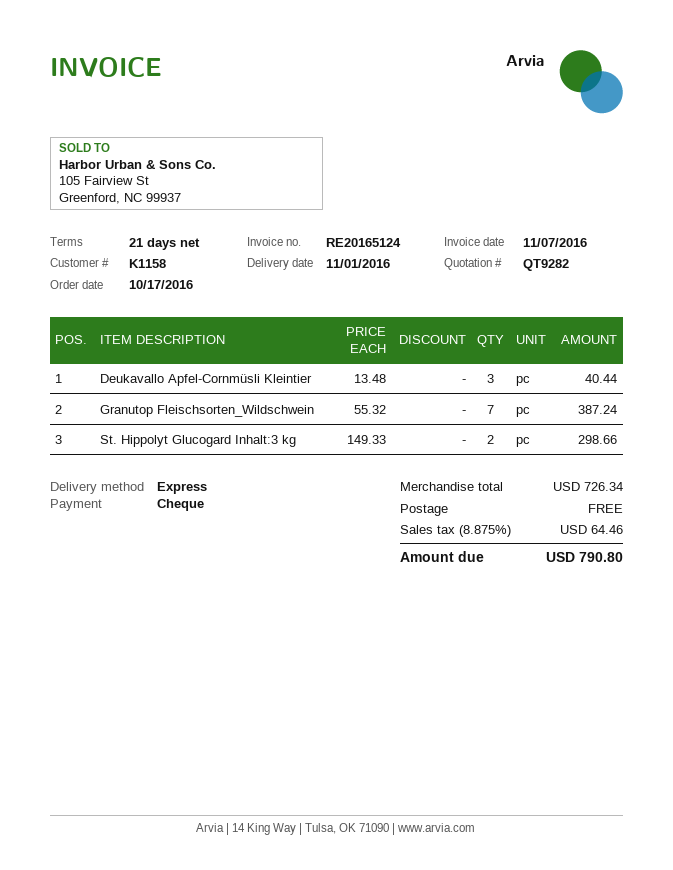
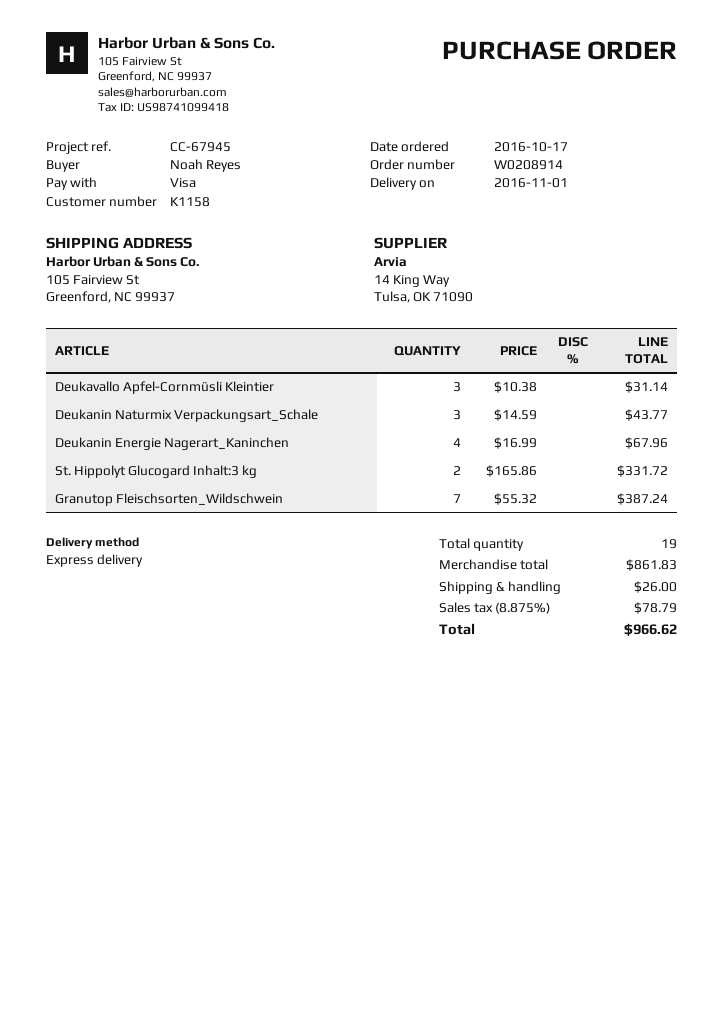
payment method: cheque -> Visa
Deukavallo Apfel-Cornmüsli Kleintier: 3 x 13.48 = 40.44 -> 3 x 10.38 = 31.14
St. Hippolyt Glucogard Inhalt:3 kg: 2 x 149.33 = 298.66 -> 2 x 165.86 = 331.72
Deukanin Naturmix Verpackungsart_Schale: none -> 3 x 14.59 = 43.77
Deukanin Energie Nagerart_Kaninchen: none -> 4 x 16.99 = 67.96
subtotal: 726.34 -> 861.83
shipping: 0.00 -> 26.00
tax: 8.875% = 64.46 -> 8.875% = 78.79
total: 790.80 -> 966.62

